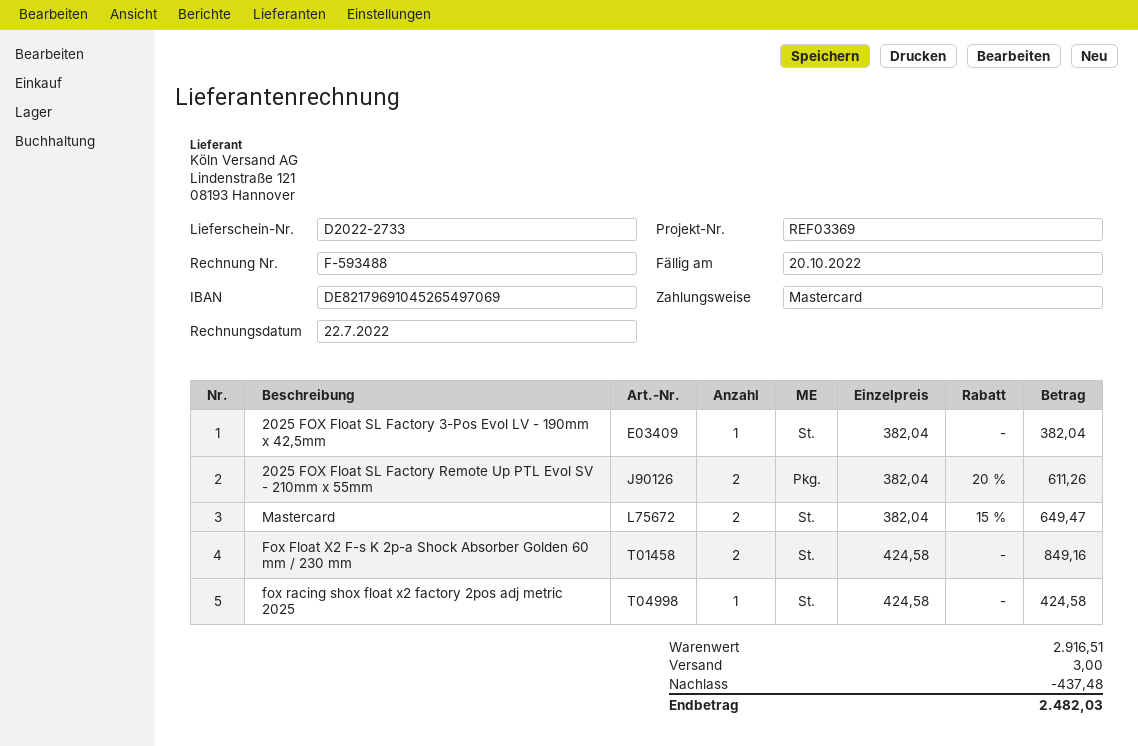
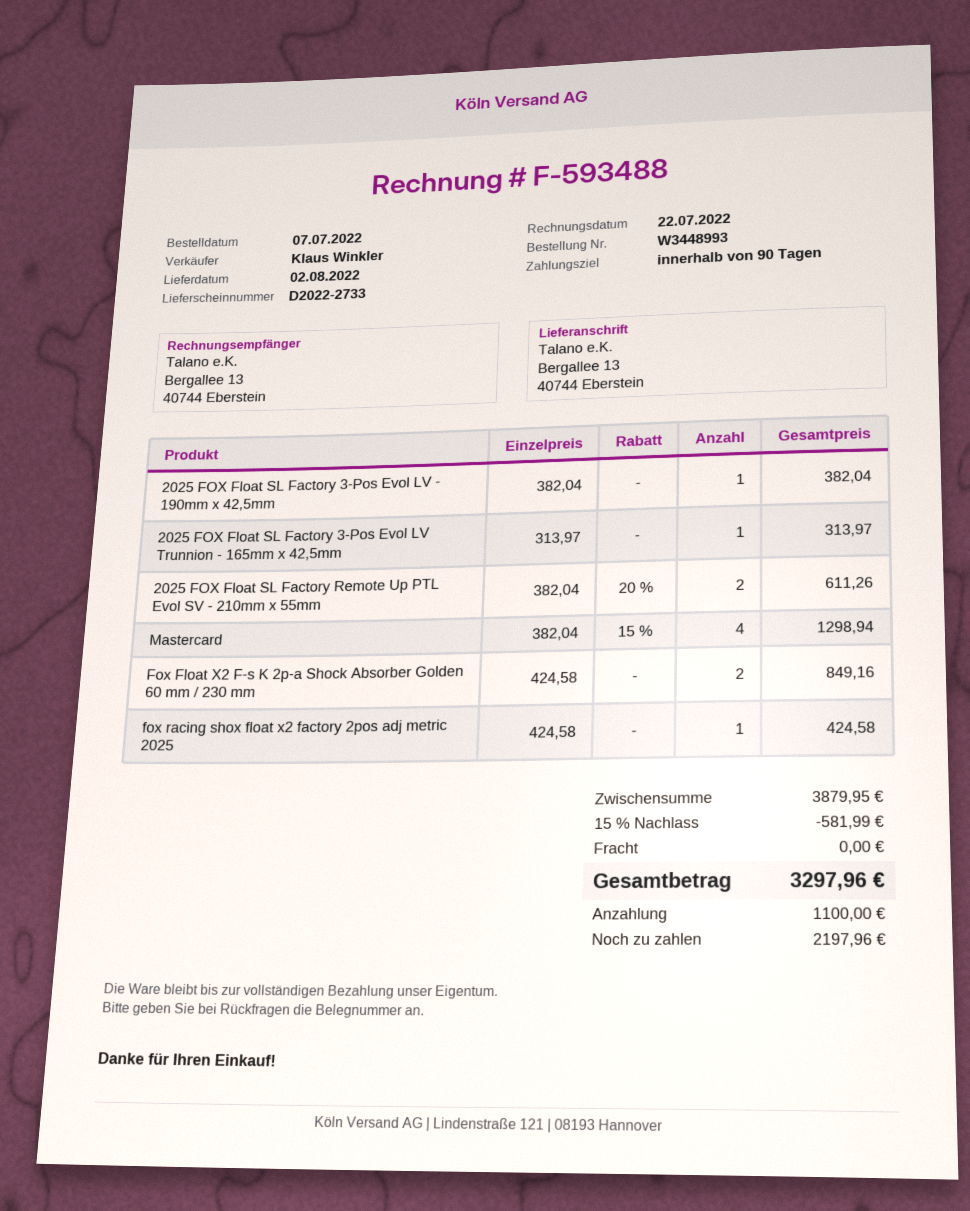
Mastercard: 2 x 382.04 - 15% = 649.47 -> 4 x 382.04 - 15% = 1298.94
2025 FOX Float SL Factory 3-Pos Evol LV Trunnion - 165mm x 42,5mm: none -> 1 x 313.97 = 313.97
subtotal: 2916.51 -> 3879.95
discount: 437.48 -> 581.99
shipping: 3.00 -> 0.00
total: 2482.03 -> 3297.96

